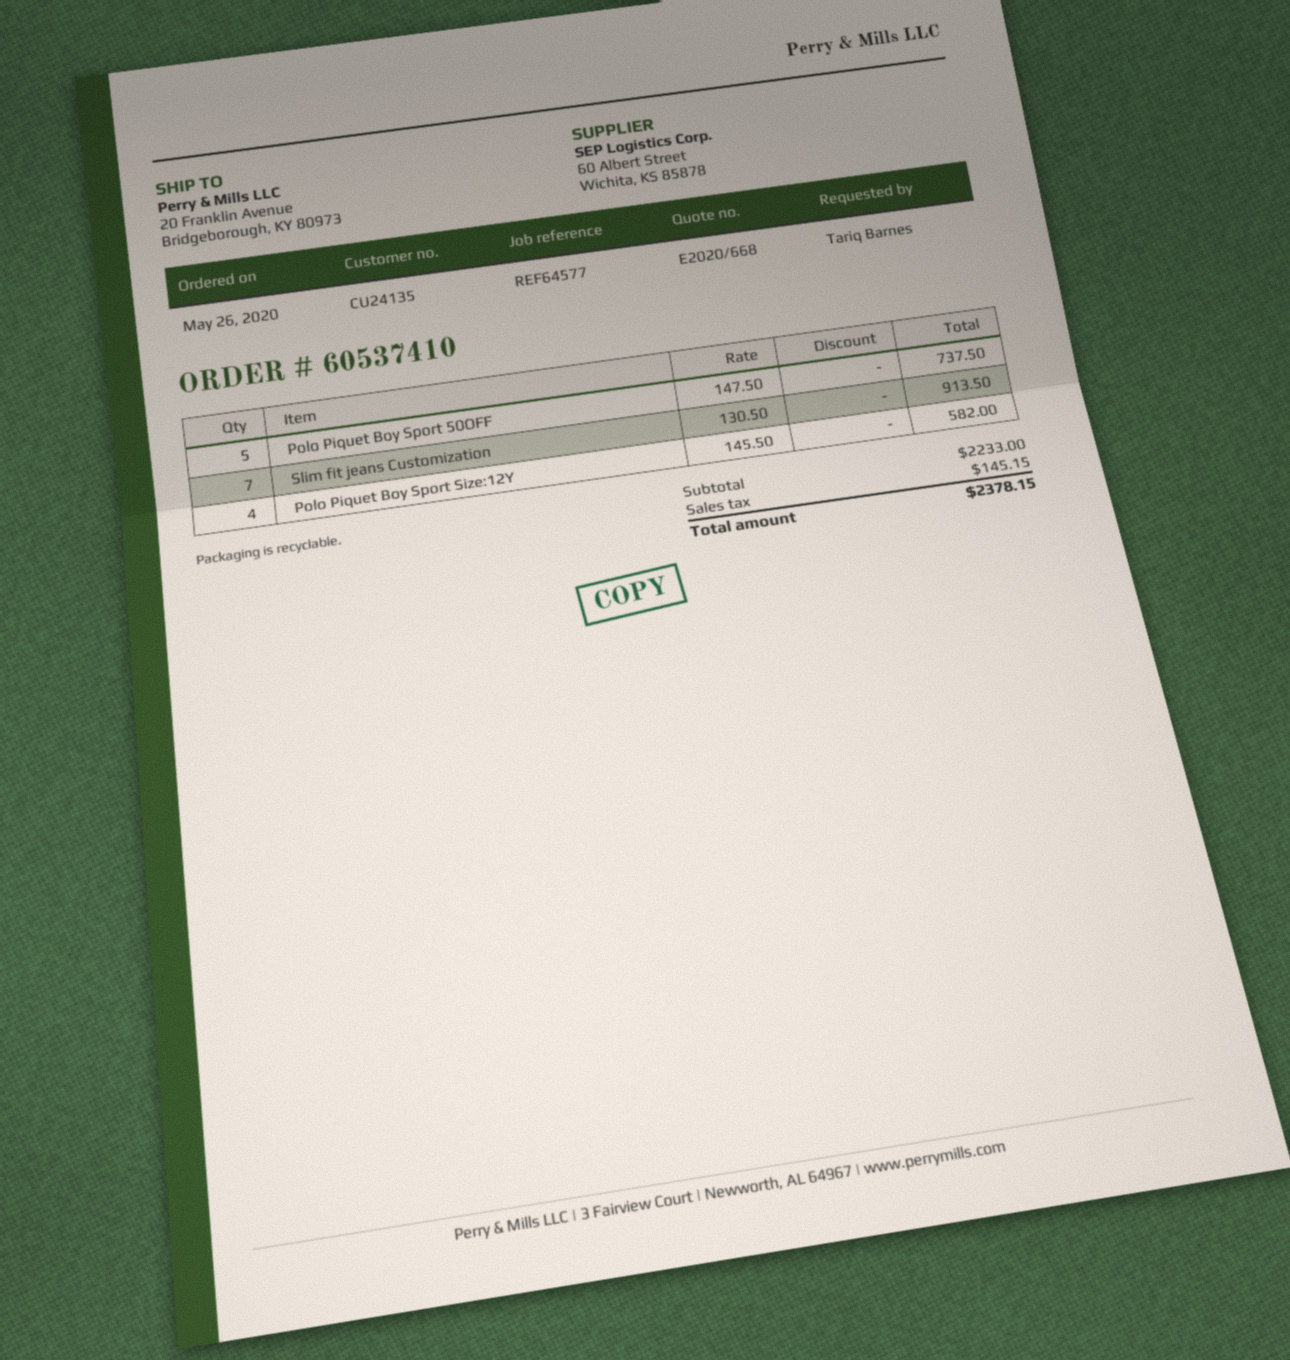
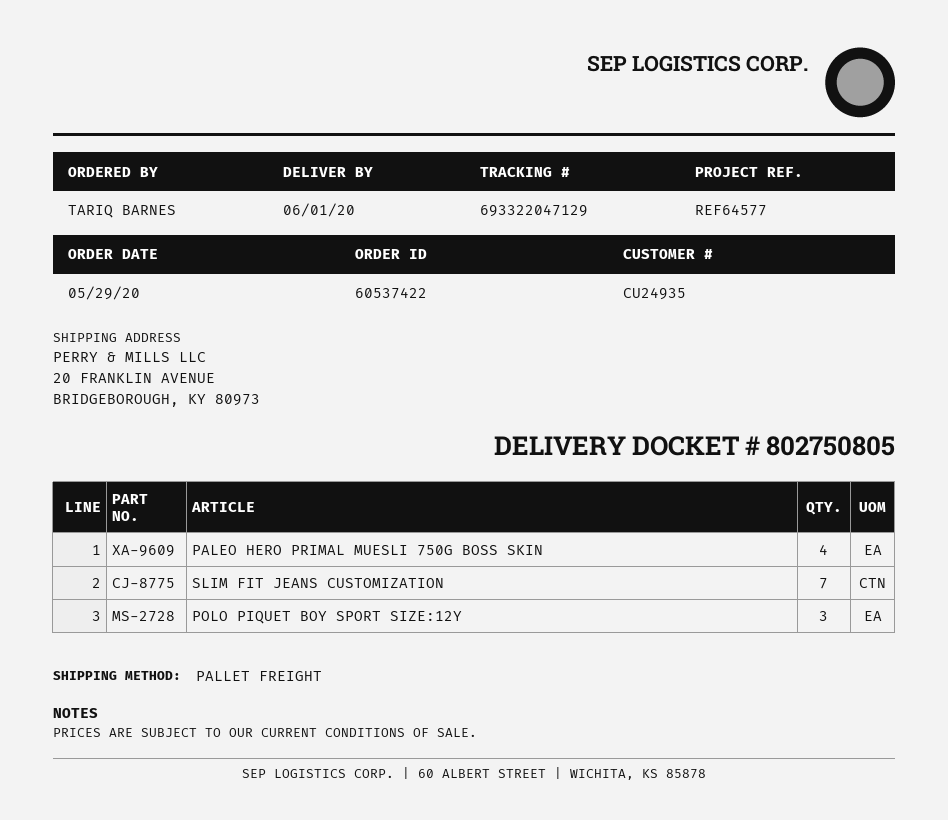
order number: 60537410 -> 60537422
order date: 2020-05-26 -> 2020-05-29
customer number: CU24135 -> CU24935
Polo Piquet Boy Sport 50OFF: 5 -> none
Polo Piquet Boy Sport Size:12Y: 4 -> 3
PALEO HERO PRIMAL MUESLI 750G BOSS SKIN: none -> 4

